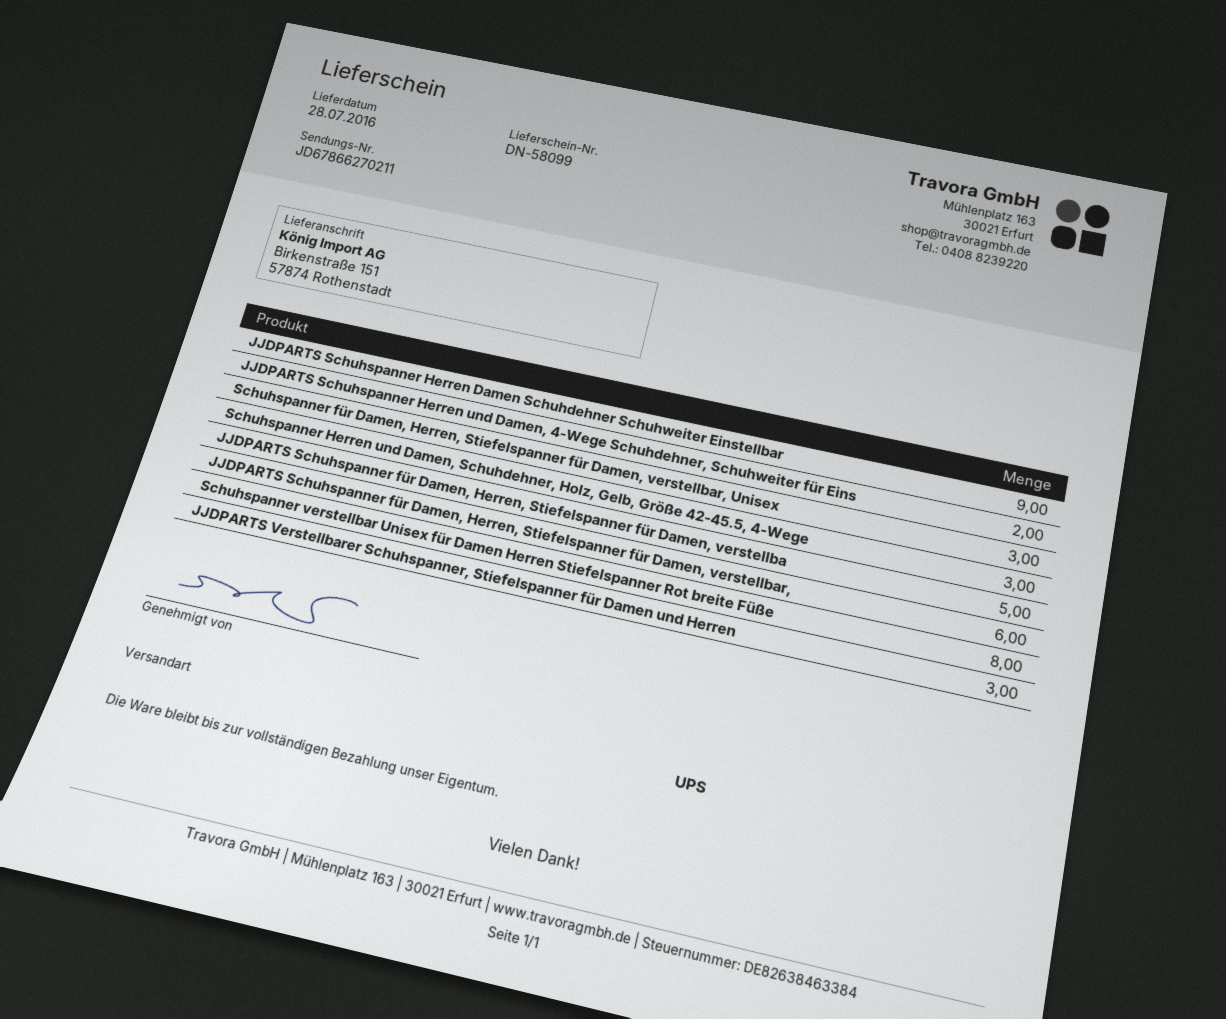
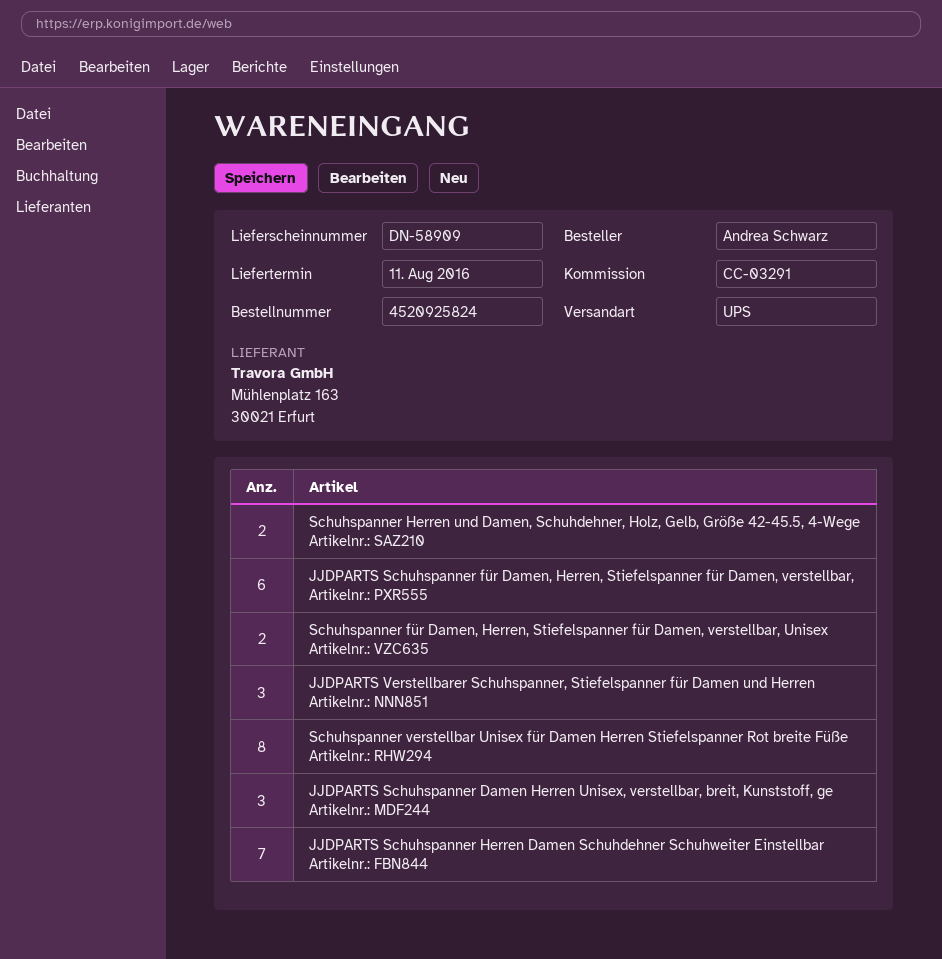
delivery note number: DN-58099 -> DN-58909
delivery date: 2016-07-28 -> 2016-08-11
JJDPARTS Schuhspanner Herren Damen Schuhdehner Schuhweiter Einstellbar: 9 -> 7
JJDPARTS Schuhspanner Herren und Damen, 4-Wege Schuhdehner, Schuhweiter für Eins: 2 -> none
Schuhspanner für Damen, Herren, Stiefelspanner für Damen, verstellbar, Unisex: 3 -> 2
Schuhspanner Herren und Damen, Schuhdehner, Holz, Gelb, Größe 42-45.5, 4-Wege: 3 -> 2
JJDPARTS Schuhspanner für Damen, Herren, Stiefelspanner für Damen, verstellba: 5 -> none
JJDPARTS Schuhspanner Damen Herren Unisex, verstellbar, breit, Kunststoff, ge: none -> 3

